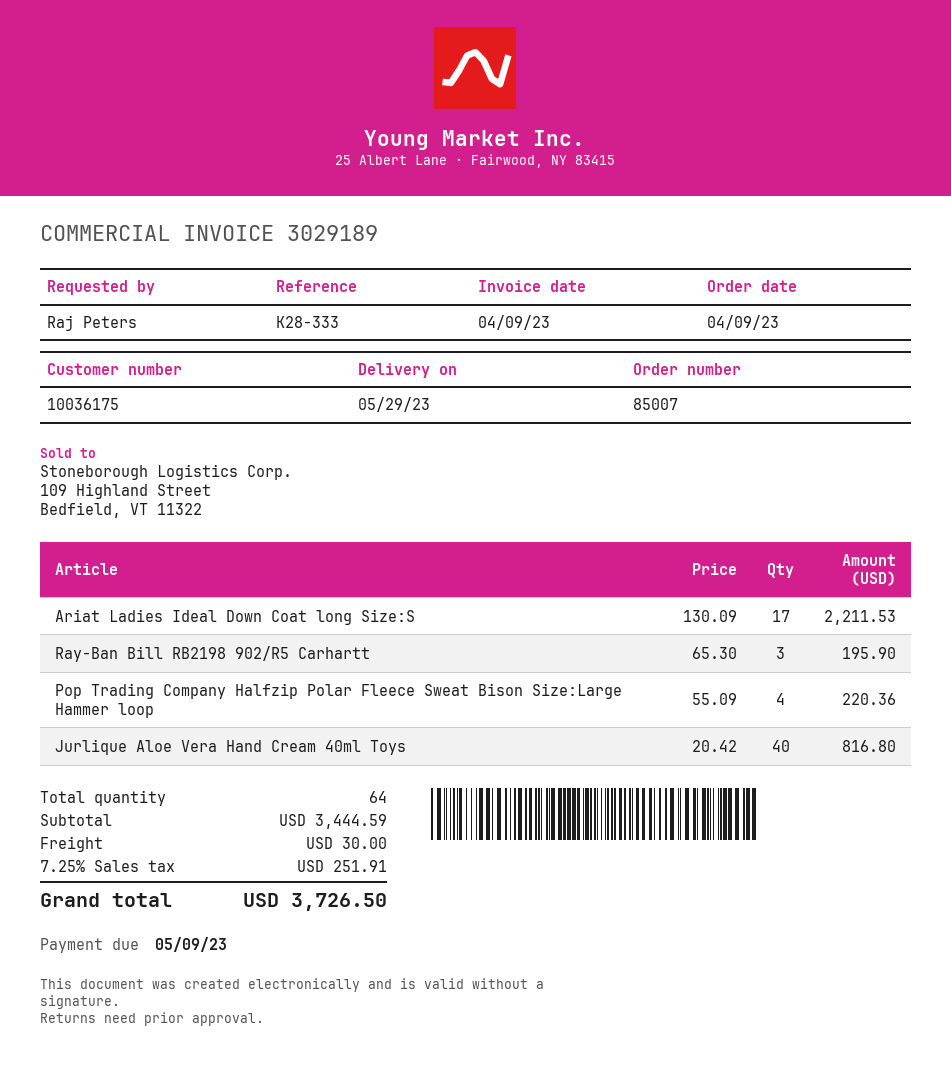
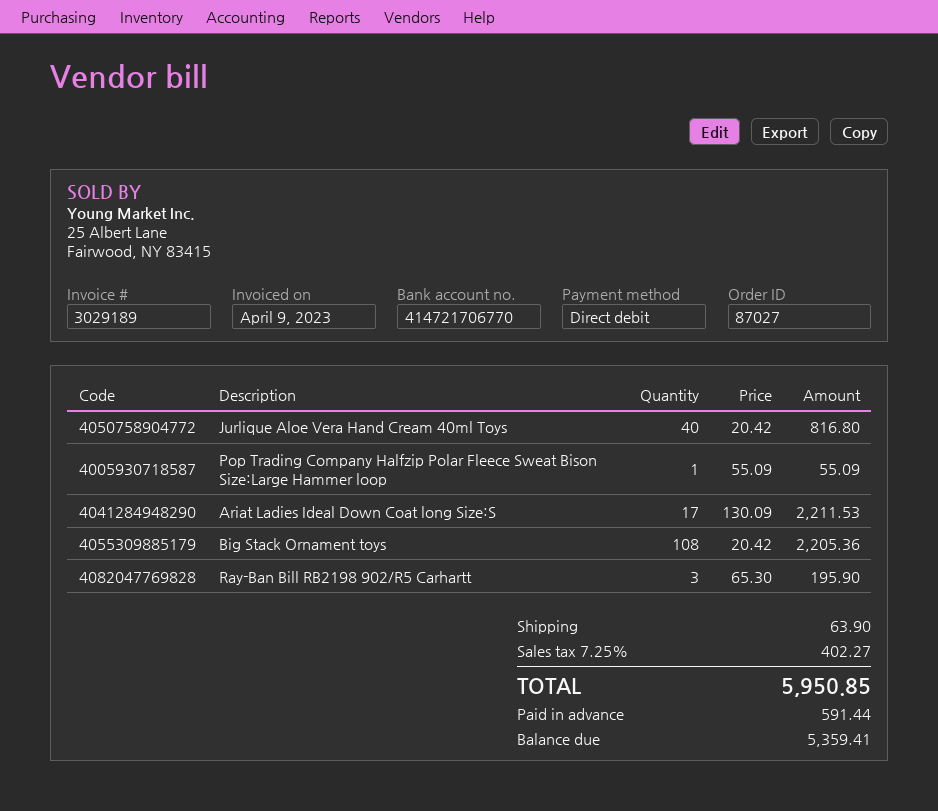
order number: 85007 -> 87027
Pop Trading Company Halfzip Polar Fleece Sweat Bison Size:Large Hammer loop: 4 x 55.09 = 220.36 -> 1 x 55.09 = 55.09
Big Stack Ornament toys: none -> 108 x 20.42 = 2205.36
shipping: 30.00 -> 63.90
tax: 7.25% = 251.91 -> 7.25% = 402.27
total: 3726.50 -> 5950.85

